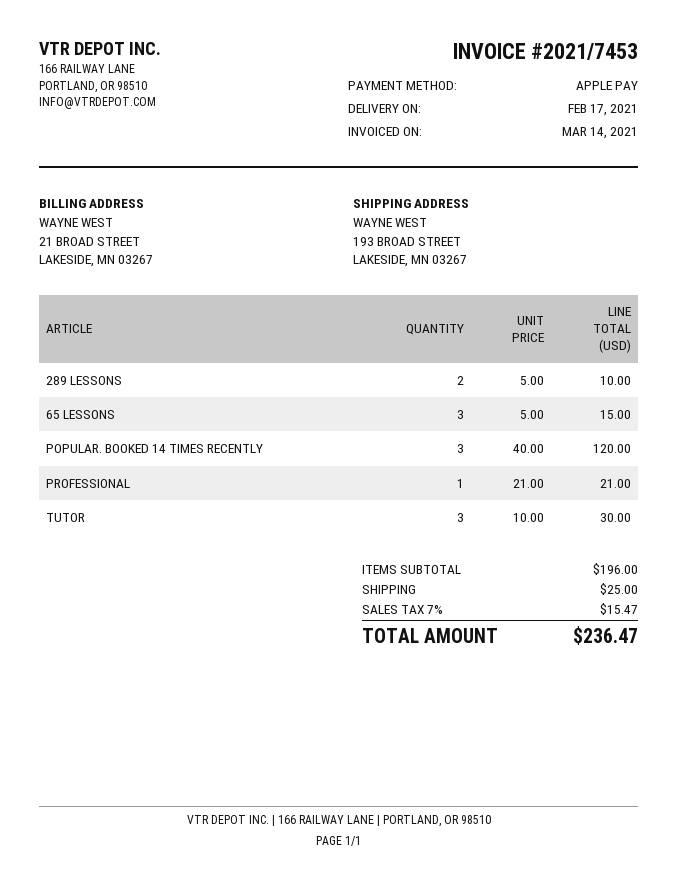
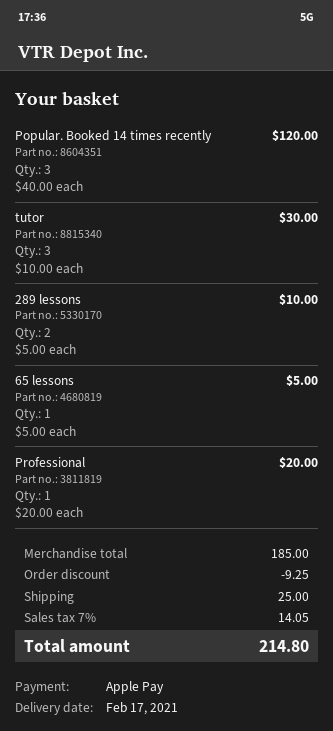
65 LESSONS: 3 x 5.00 = 15.00 -> 1 x 5.00 = 5.00
PROFESSIONAL: 1 x 21.00 = 21.00 -> 1 x 20.00 = 20.00
subtotal: 196.00 -> 185.00
discount: none -> 9.25
tax: 7% = 15.47 -> 7% = 14.05
total: 236.47 -> 214.80

